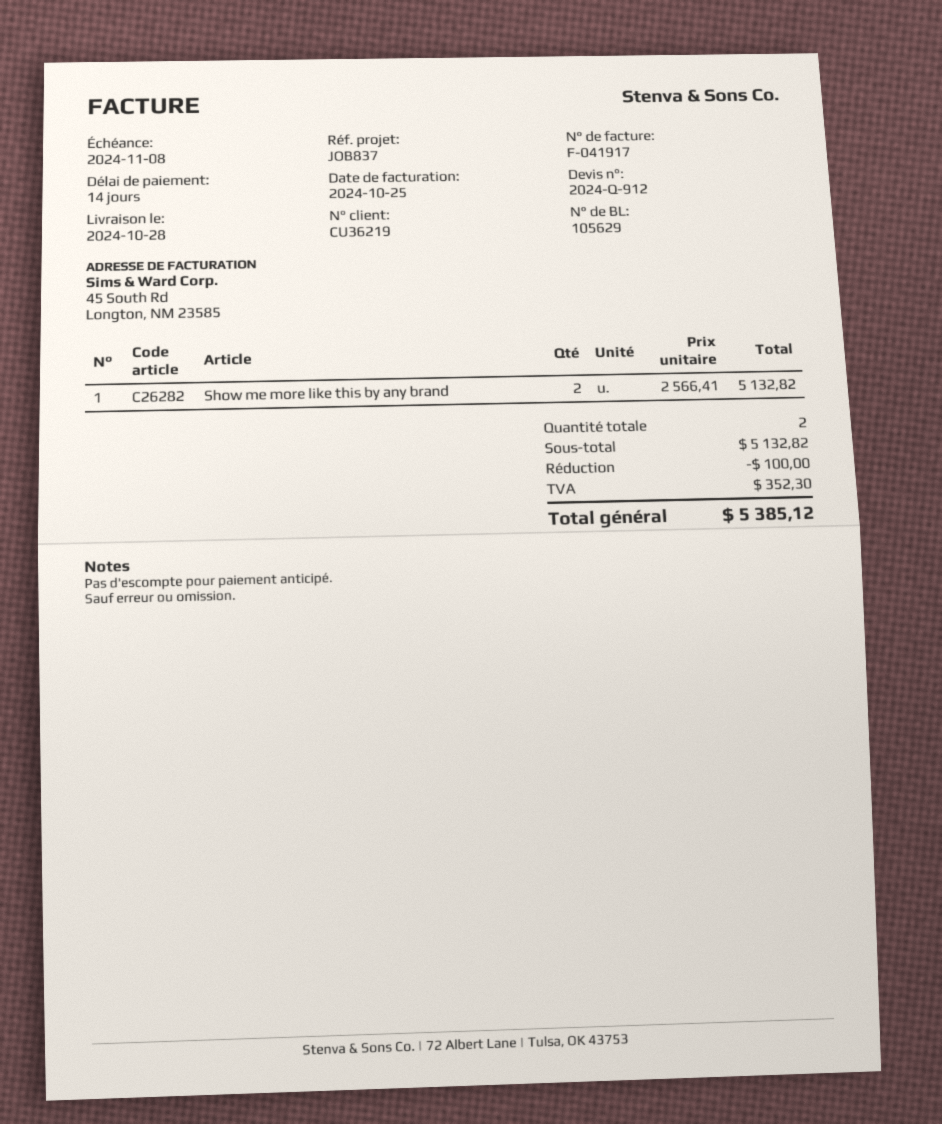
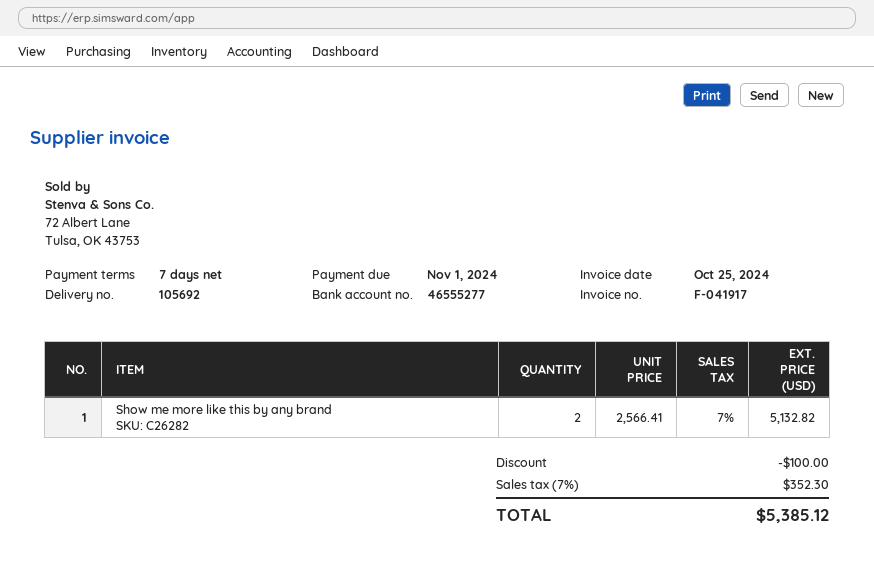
delivery note number: 105629 -> 105692
payment terms: 14 days -> 7 days
due date: 2024-11-08 -> 2024-11-01

